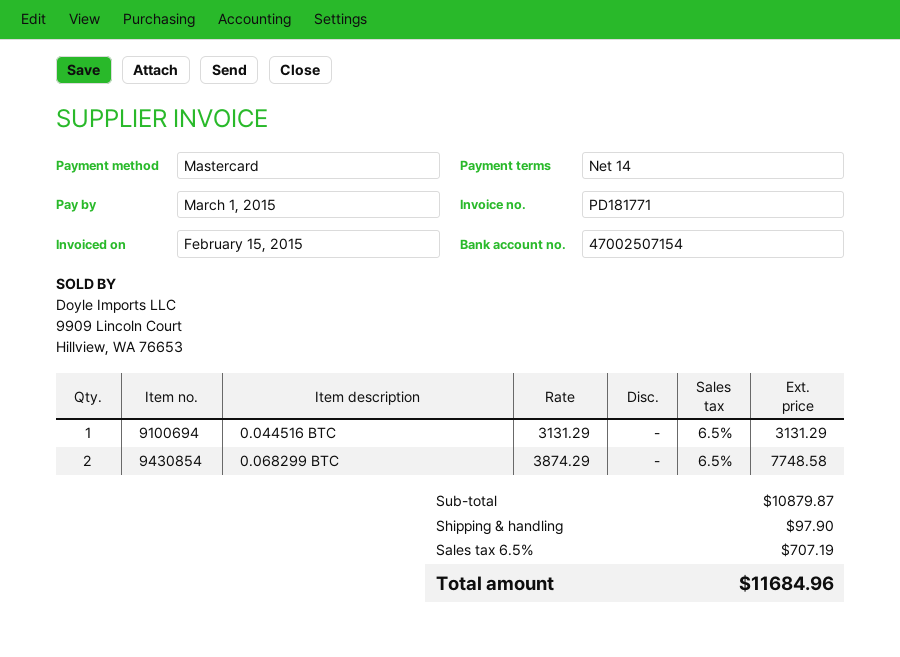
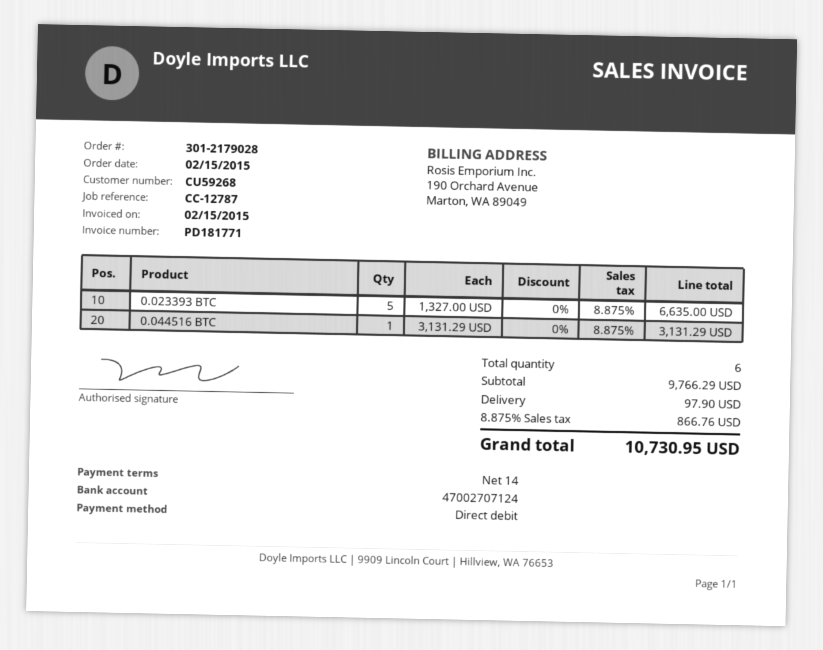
payment method: Mastercard -> direct debit
bank account: 47002507154 -> 47002707124
0.068299 BTC: 2 x 3874.29 = 7748.58 -> none
0.023393 BTC: none -> 5 x 1327.00 = 6635.00
subtotal: 10879.87 -> 9766.29
tax: 6.5% = 707.19 -> 8.875% = 866.76
total: 11684.96 -> 10730.95

